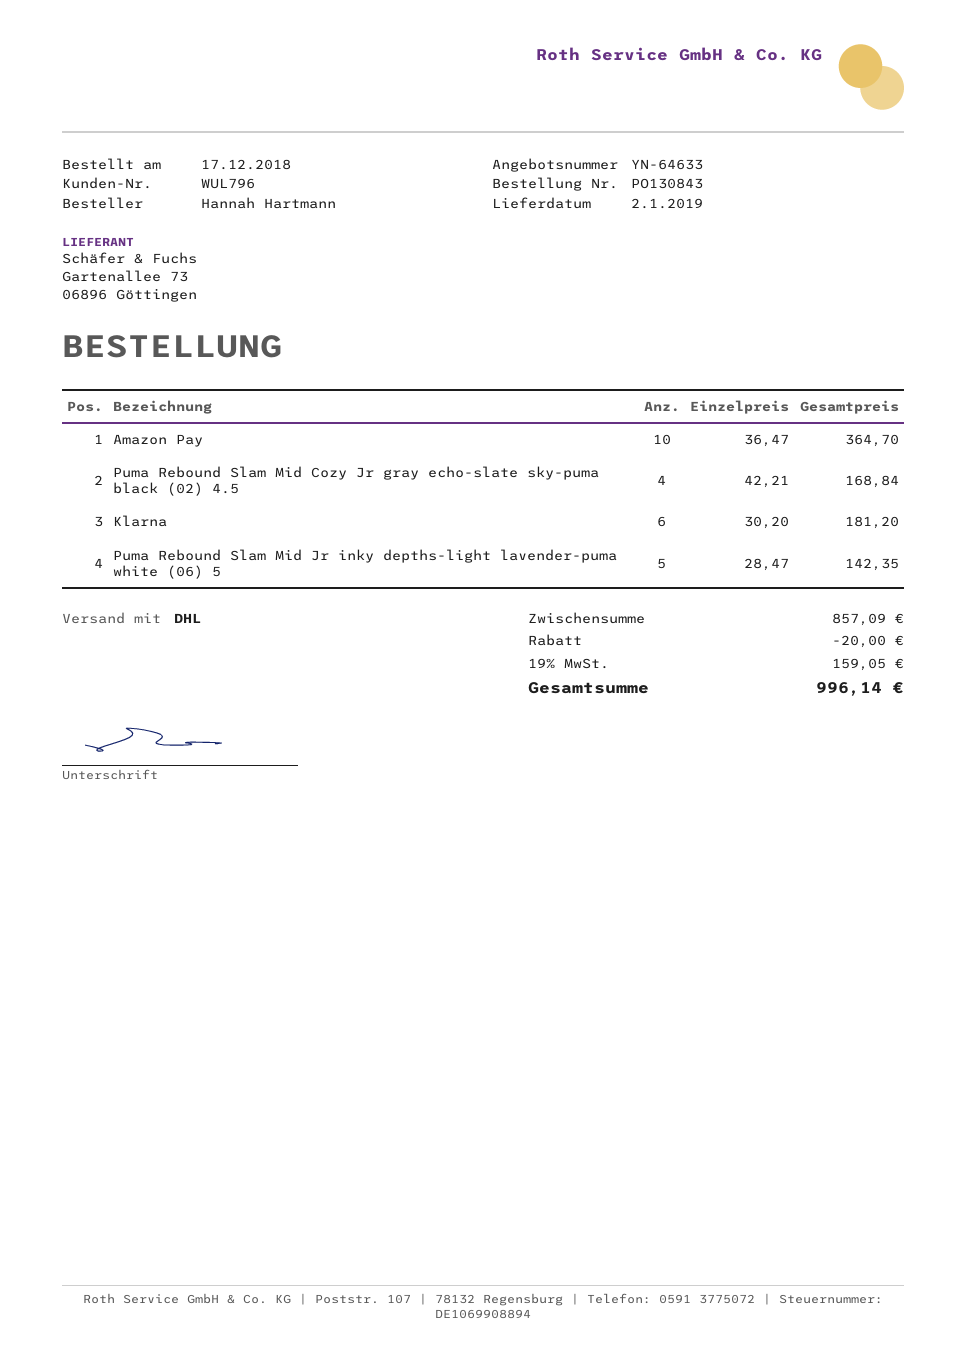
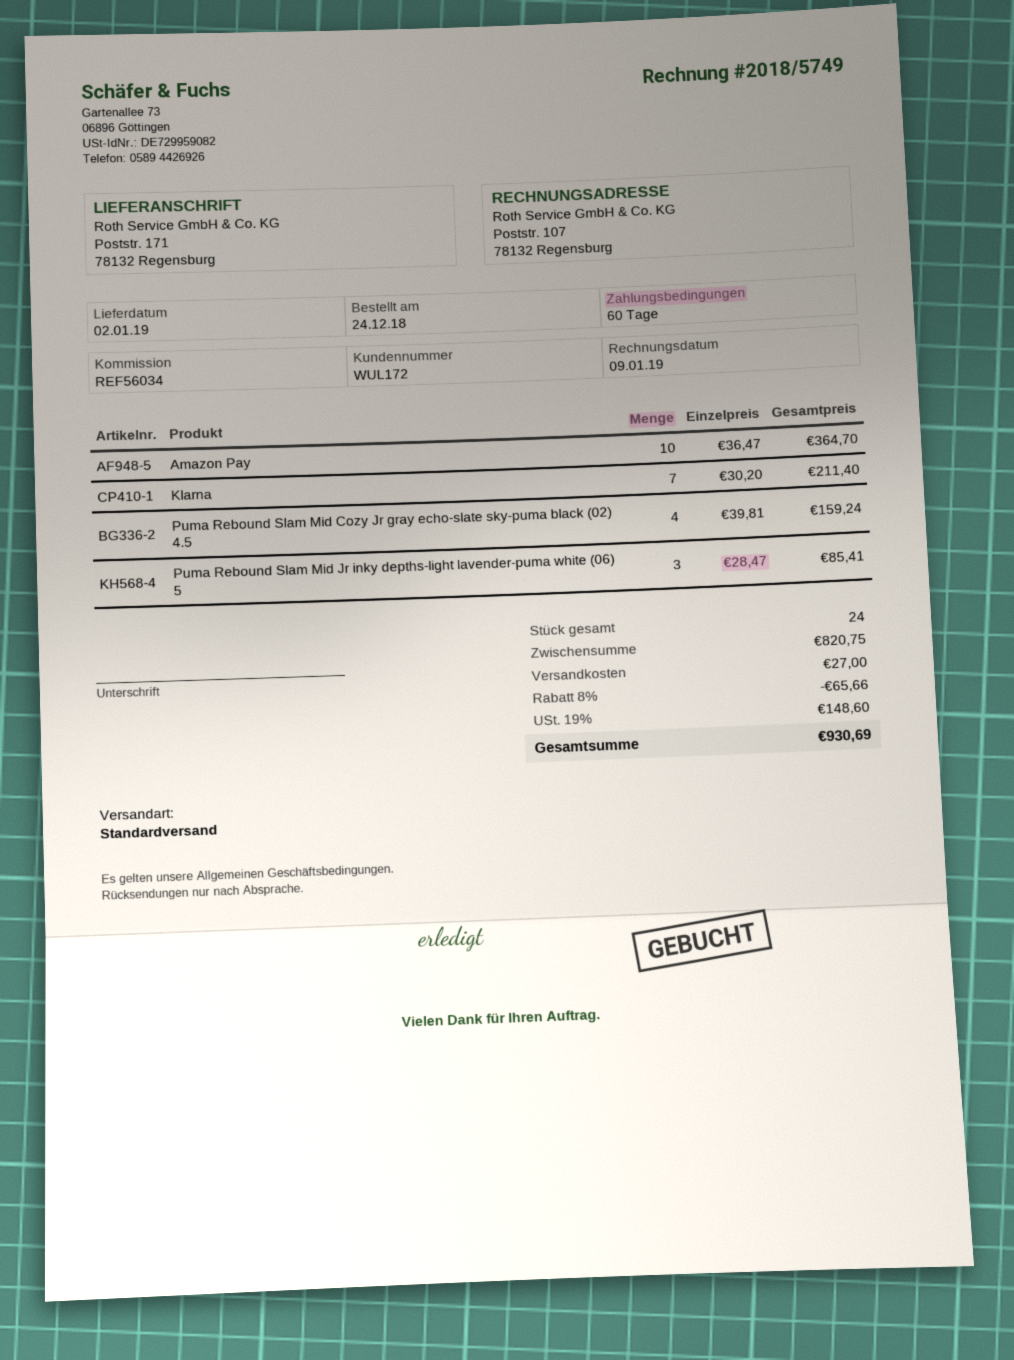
order date: 2018-12-17 -> 2018-12-24
customer number: WUL796 -> WUL172
shipping method: DHL -> standard
Puma Rebound Slam Mid Cozy Jr gray echo-slate sky-puma black (02) 4.5: 4 x 42.21 = 168.84 -> 4 x 39.81 = 159.24
Klarna: 6 x 30.20 = 181.20 -> 7 x 30.20 = 211.40
Puma Rebound Slam Mid Jr inky depths-light lavender-puma white (06) 5: 5 x 28.47 = 142.35 -> 3 x 28.47 = 85.41
subtotal: 857.09 -> 820.75
discount: 20.00 -> 65.66
shipping: none -> 27.00
tax: 19% = 159.05 -> 19% = 148.60
total: 996.14 -> 930.69

